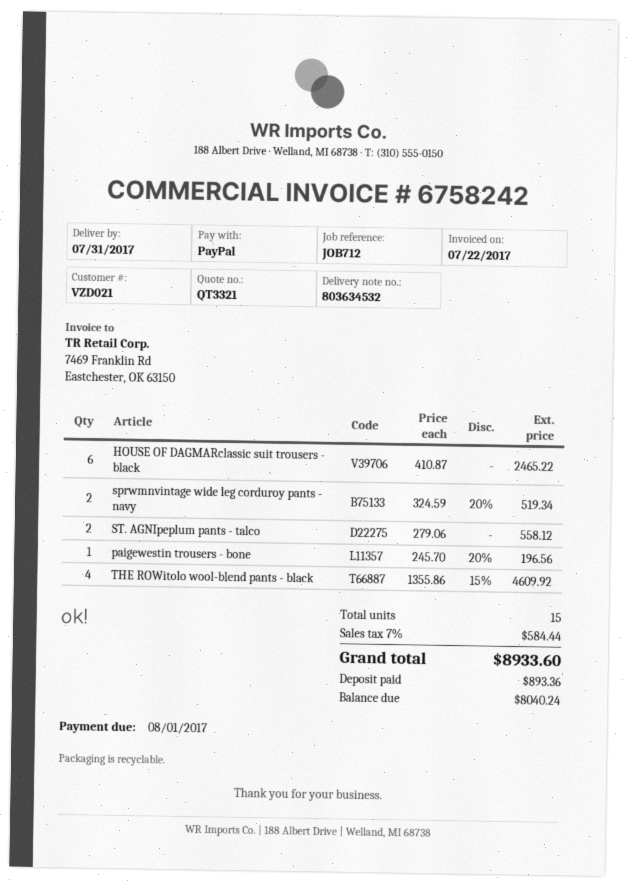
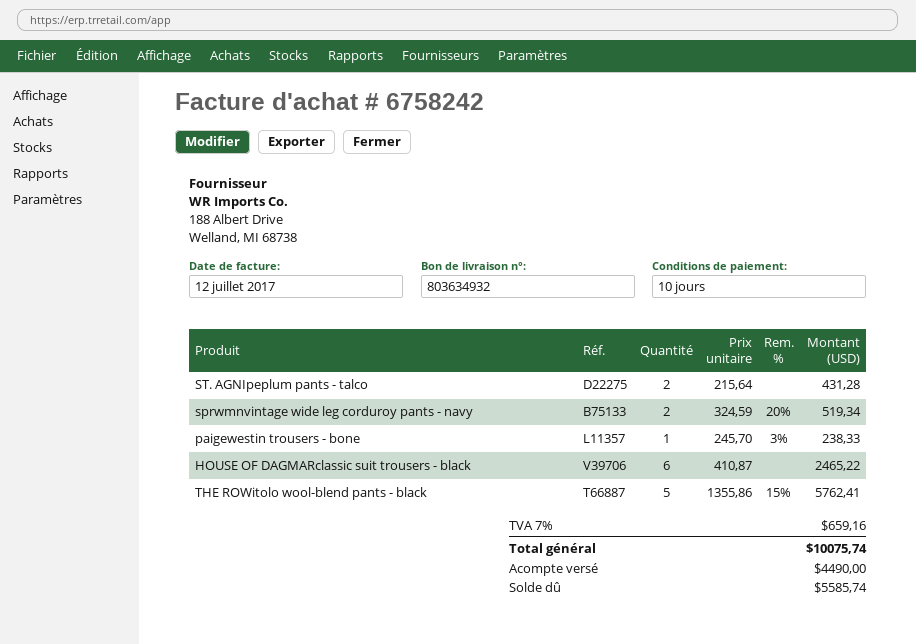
delivery note number: 803634532 -> 803634932
invoice date: 2017-07-22 -> 2017-07-12
ST. AGNIpeplum pants - talco: 2 x 279.06 = 558.12 -> 2 x 215.64 = 431.28
paigewestin trousers - bone: 1 x 245.70 - 20% = 196.56 -> 1 x 245.70 - 3% = 238.33
THE ROWitolo wool-blend pants - black: 4 x 1355.86 - 15% = 4609.92 -> 5 x 1355.86 - 15% = 5762.41
tax: 7% = 584.44 -> 7% = 659.16
total: 8933.60 -> 10075.74
deposit: 893.36 -> 4490.00
balance: 8040.24 -> 5585.74

